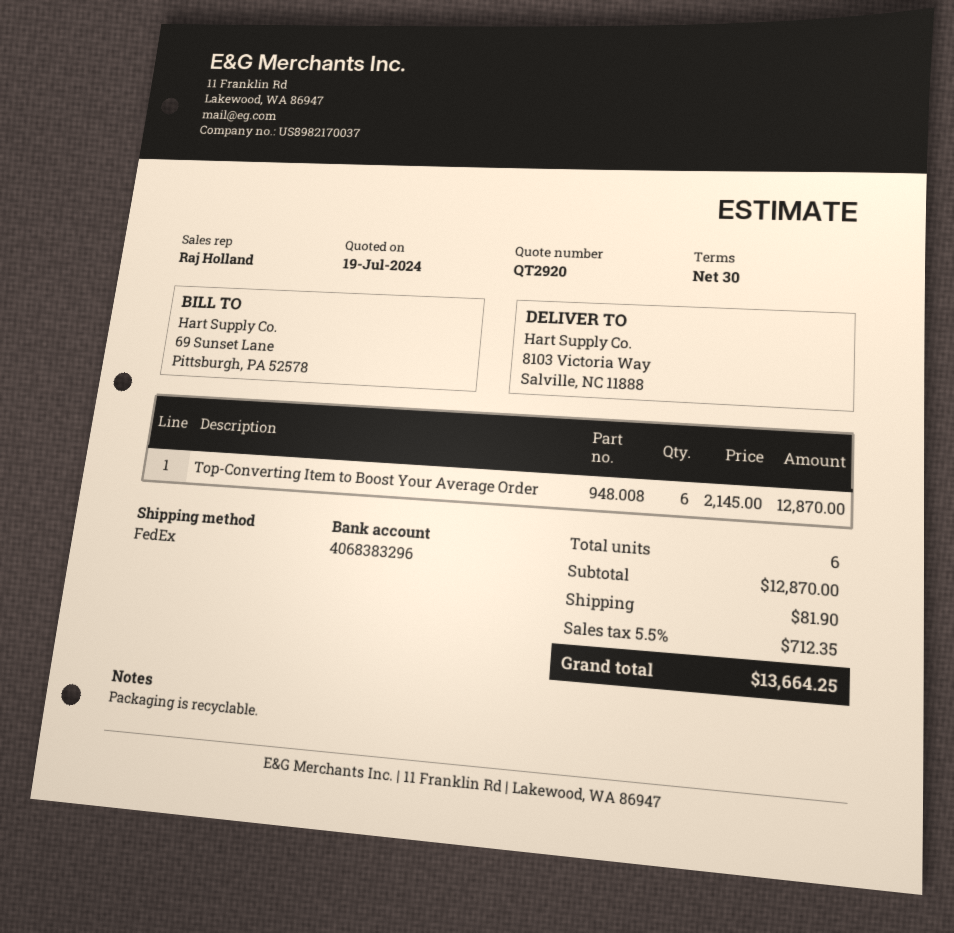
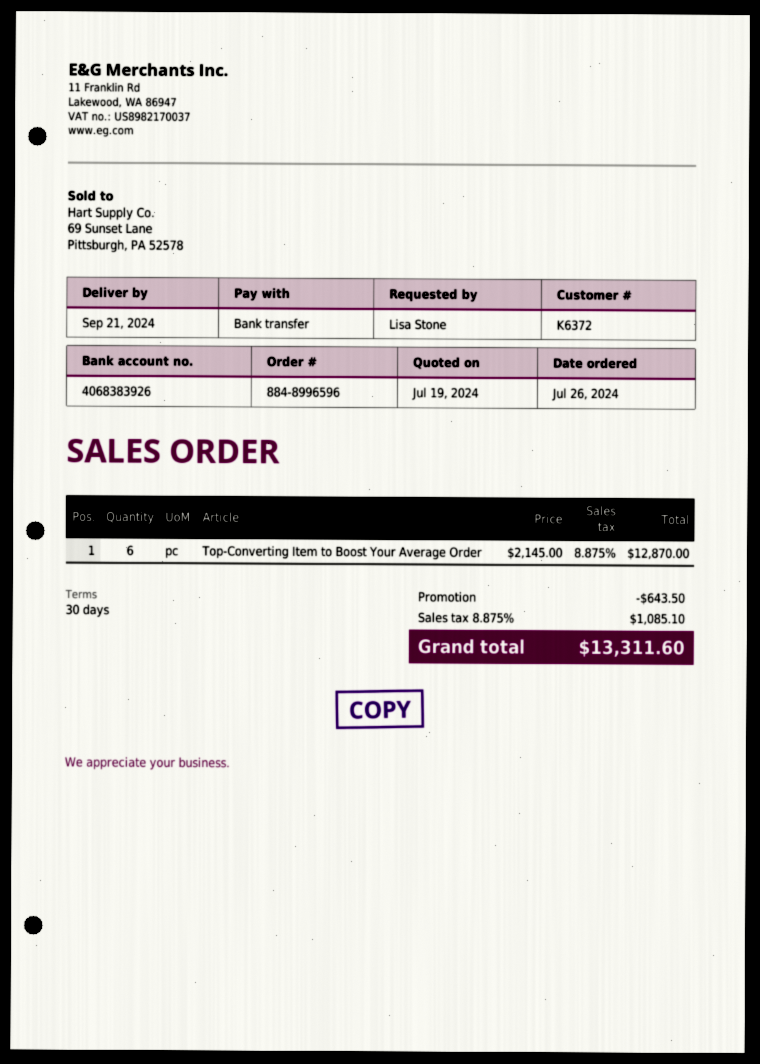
bank account: 4068383296 -> 4068383926
discount: none -> 643.50
shipping: 81.90 -> none
tax: 5.5% = 712.35 -> 8.875% = 1085.10
total: 13664.25 -> 13311.60

